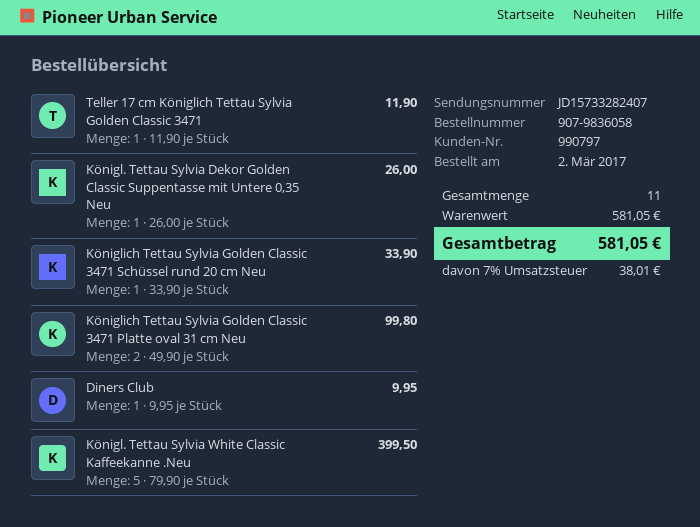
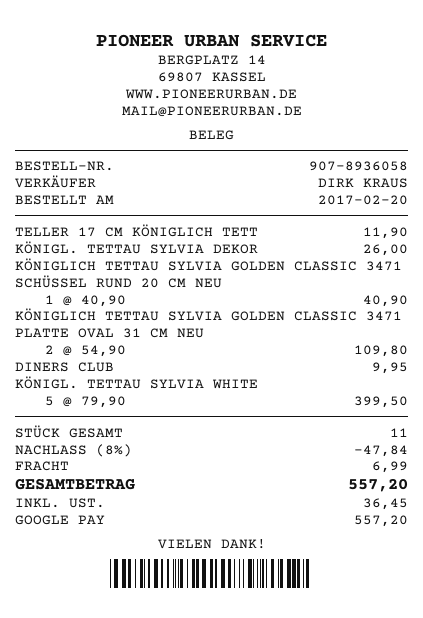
order number: 907-9836058 -> 907-8936058
order date: 2017-03-02 -> 2017-02-20
Königlich Tettau Sylvia Golden Classic 3471 Schüssel rund 20 cm Neu: 1 x 33.90 = 33.90 -> 1 x 40.90 = 40.90
Königlich Tettau Sylvia Golden Classic 3471 Platte oval 31 cm Neu: 2 x 49.90 = 99.80 -> 2 x 54.90 = 109.80
discount: none -> 8% = 47.84
shipping: none -> 6.99
tax: 38.01 -> 36.45
total: 581.05 -> 557.20

